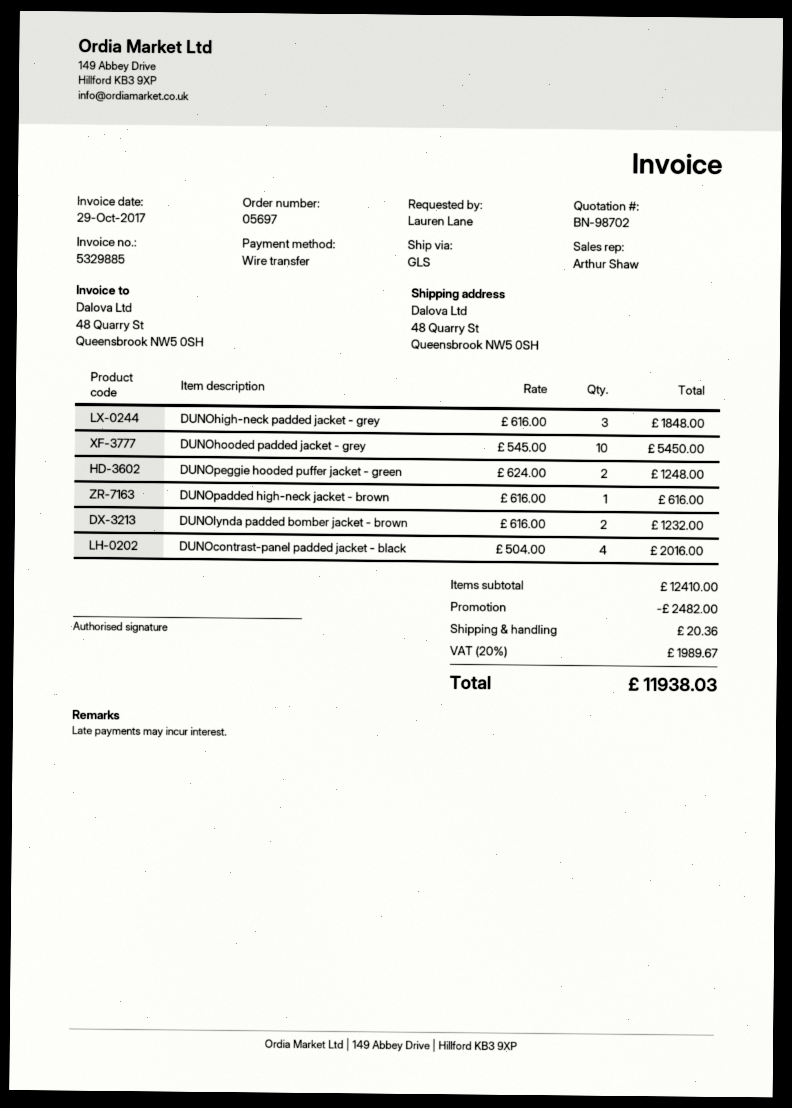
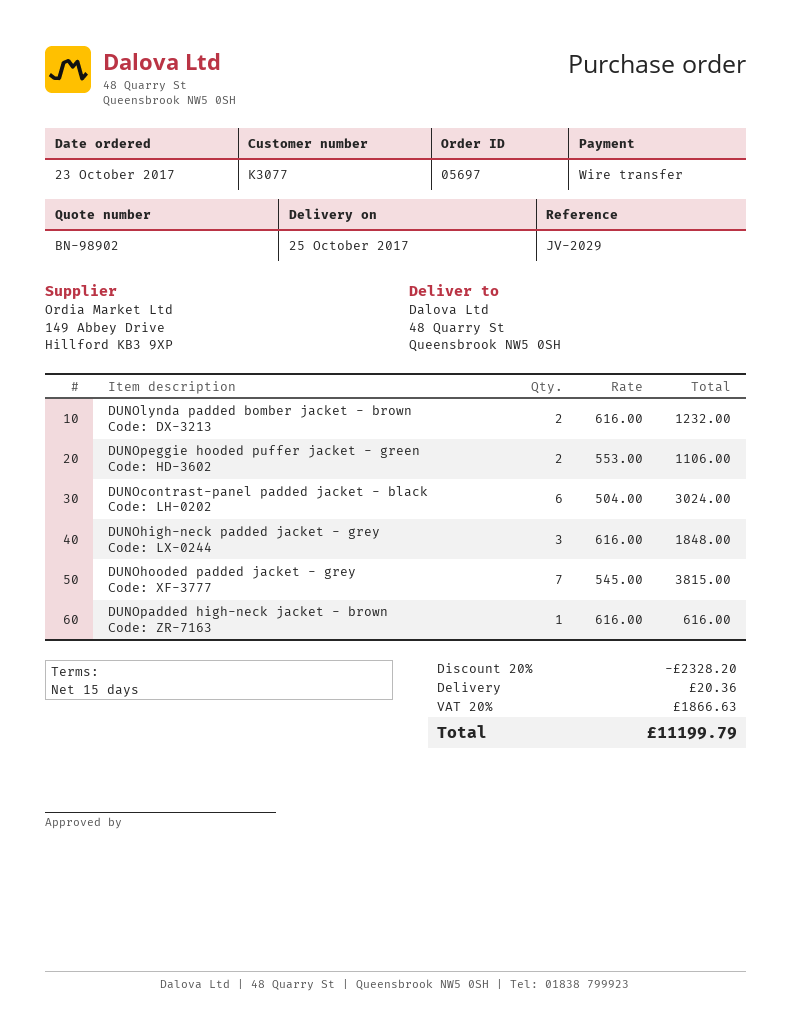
quote number: BN-98702 -> BN-98902
DUNOhooded padded jacket - grey: 10 x 545.00 = 5450.00 -> 7 x 545.00 = 3815.00
DUNOpeggie hooded puffer jacket - green: 2 x 624.00 = 1248.00 -> 2 x 553.00 = 1106.00
DUNOcontrast-panel padded jacket - black: 4 x 504.00 = 2016.00 -> 6 x 504.00 = 3024.00
discount: 2482.00 -> 2328.20
tax: 20% = 1989.67 -> 20% = 1866.63
total: 11938.03 -> 11199.79

